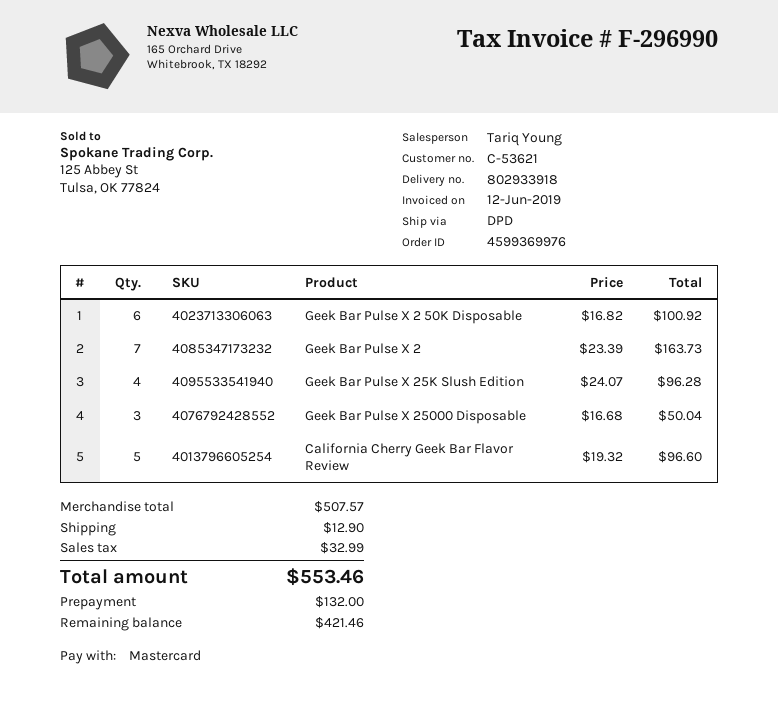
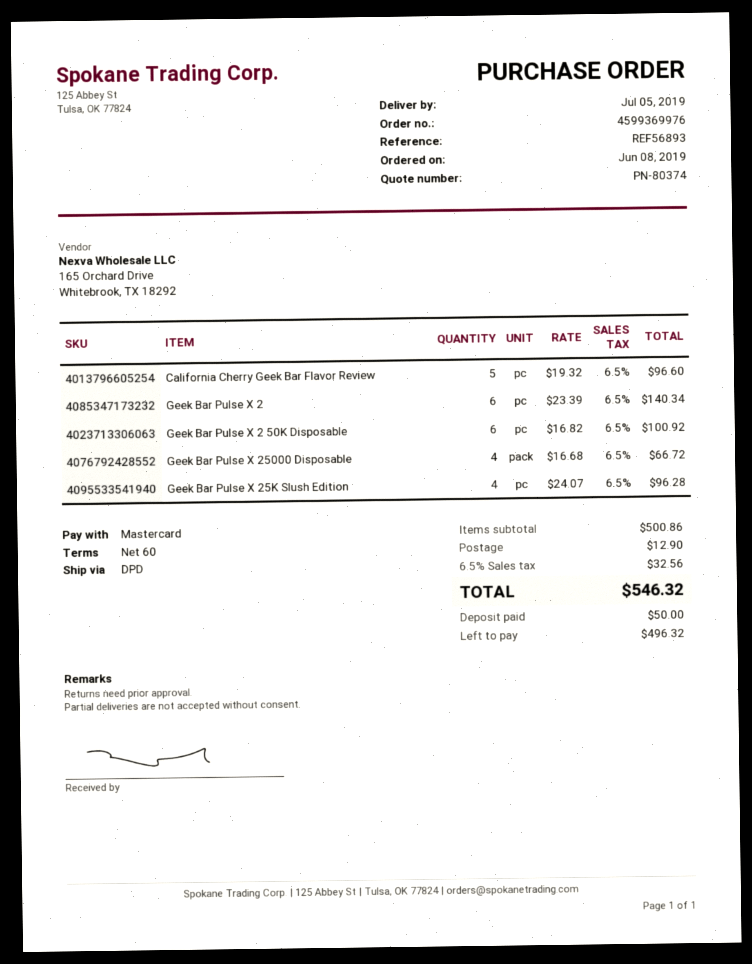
Geek Bar Pulse X 2: 7 x 23.39 = 163.73 -> 6 x 23.39 = 140.34
Geek Bar Pulse X 25000 Disposable: 3 x 16.68 = 50.04 -> 4 x 16.68 = 66.72
subtotal: 507.57 -> 500.86
tax: 32.99 -> 32.56
total: 553.46 -> 546.32
deposit: 132.00 -> 50.00
balance: 421.46 -> 496.32

